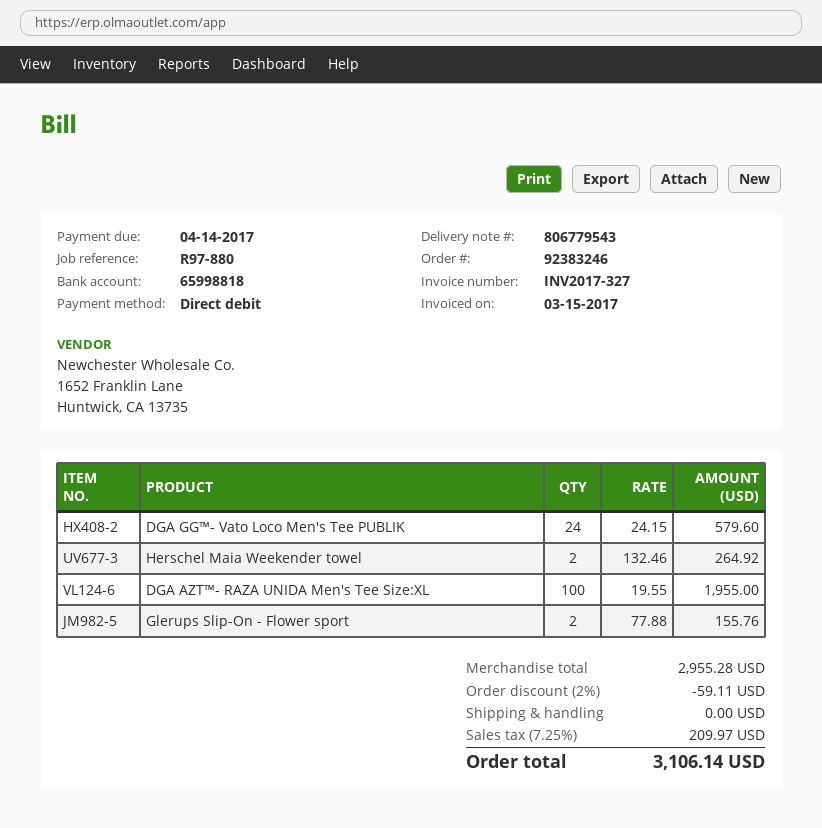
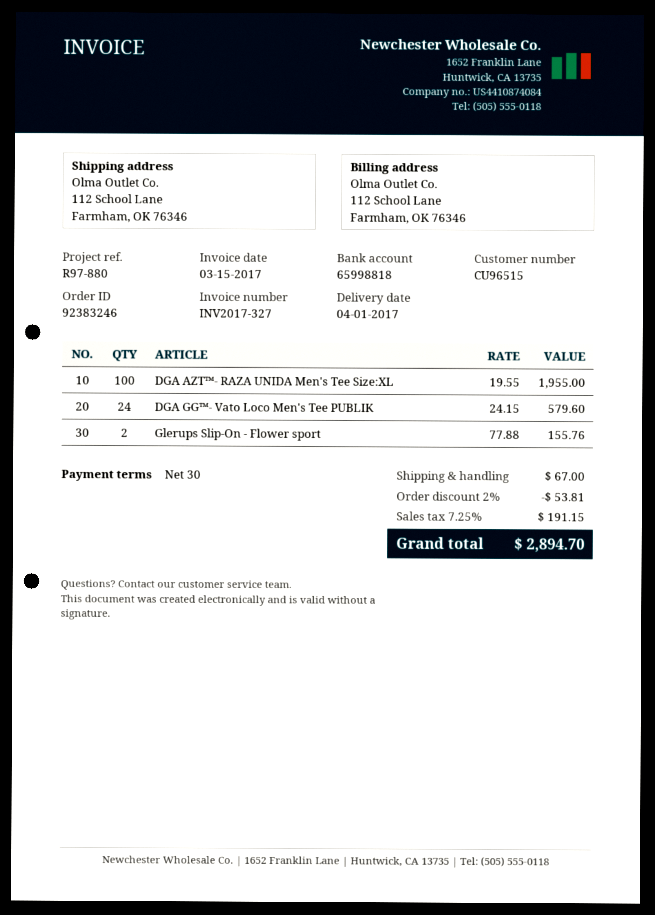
Herschel Maia Weekender towel: 2 x 132.46 = 264.92 -> none
discount: 2% = 59.11 -> 2% = 53.81
shipping: 0.00 -> 67.00
tax: 7.25% = 209.97 -> 7.25% = 191.15
total: 3106.14 -> 2894.70

